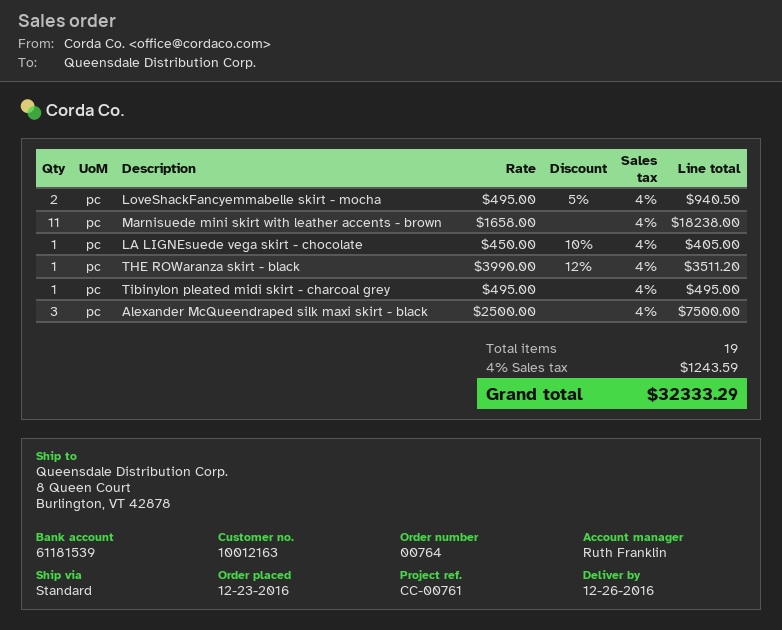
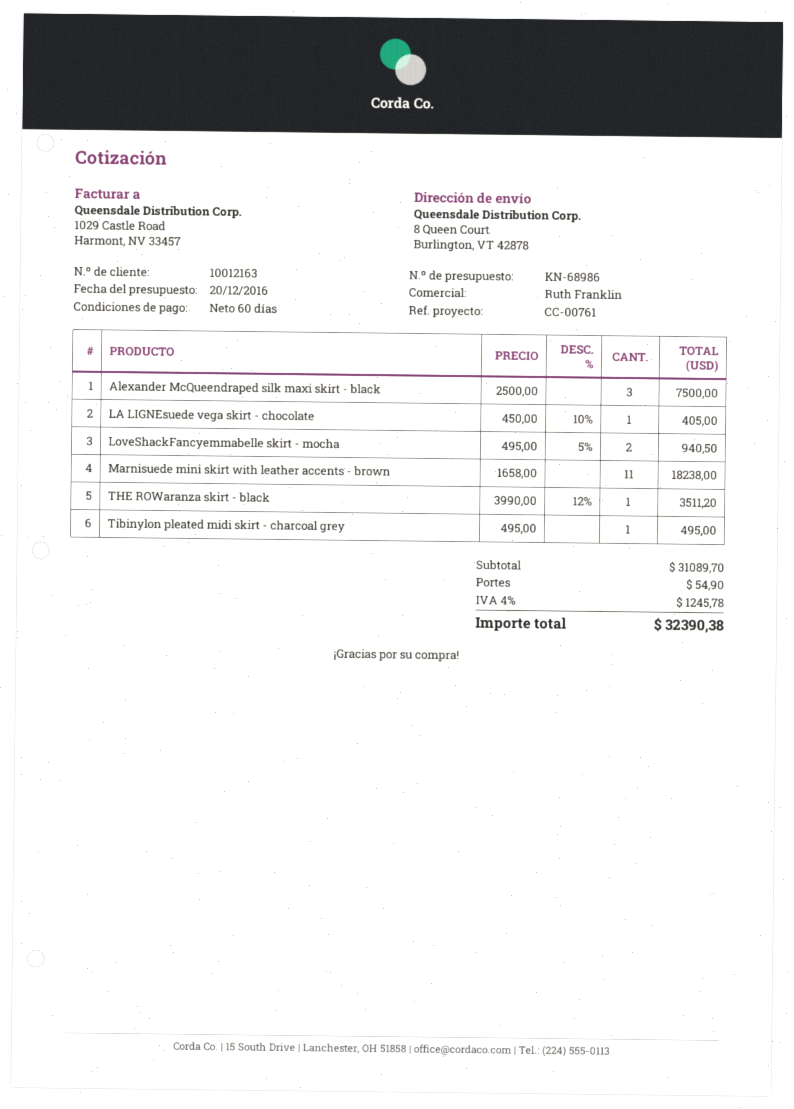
shipping: none -> 54.90
tax: 4% = 1243.59 -> 4% = 1245.78
total: 32333.29 -> 32390.38

